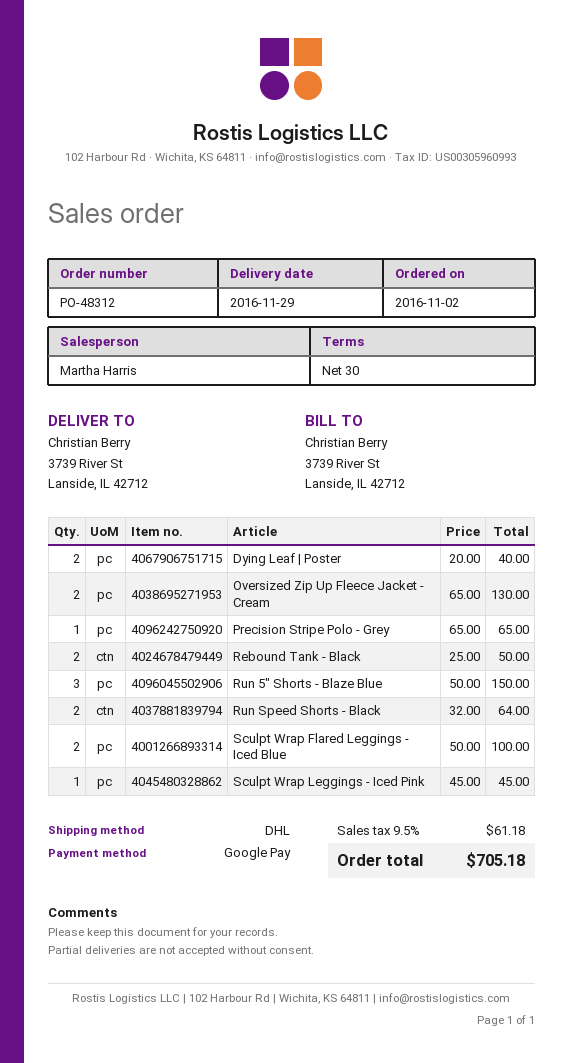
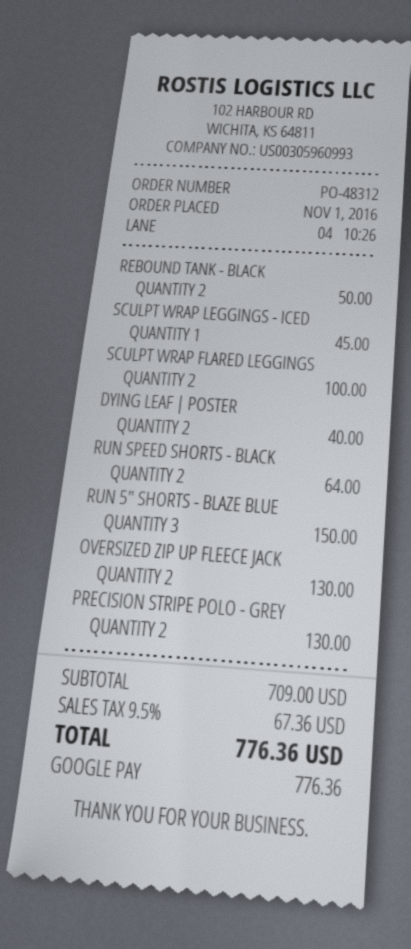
order date: 2016-11-02 -> 2016-11-01
Precision Stripe Polo - Grey: 1 for 65.00 -> 2 for 130.00
tax: 9.5% = 61.18 -> 9.5% = 67.36
total: 705.18 -> 776.36

